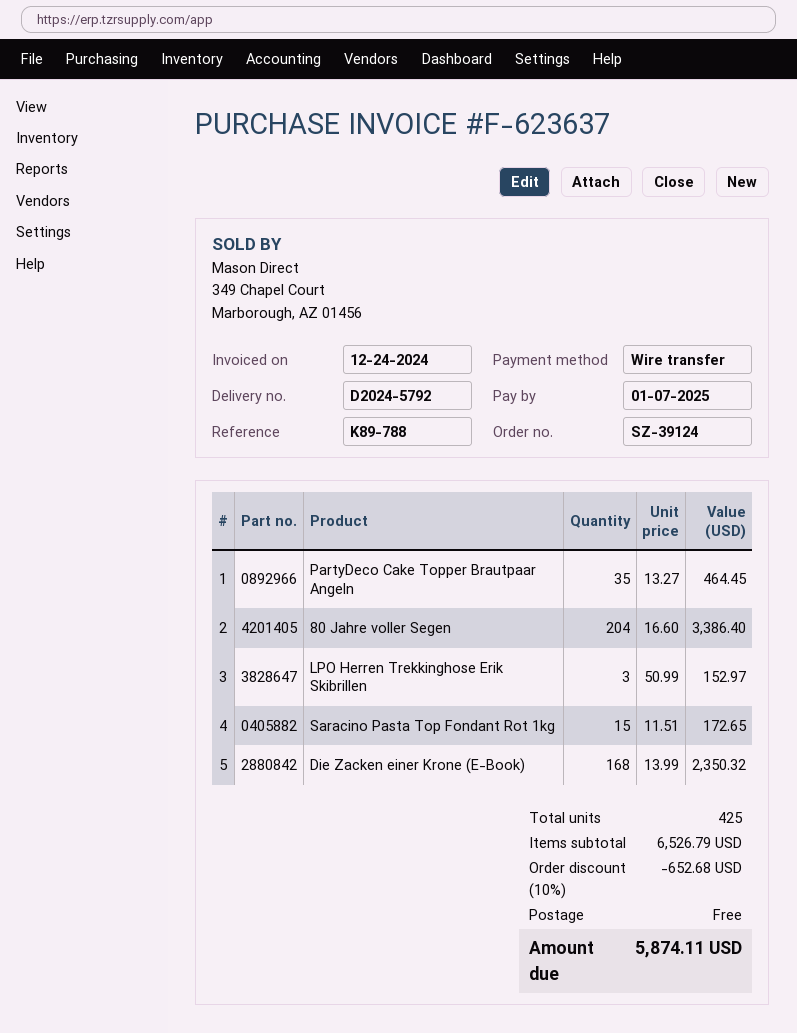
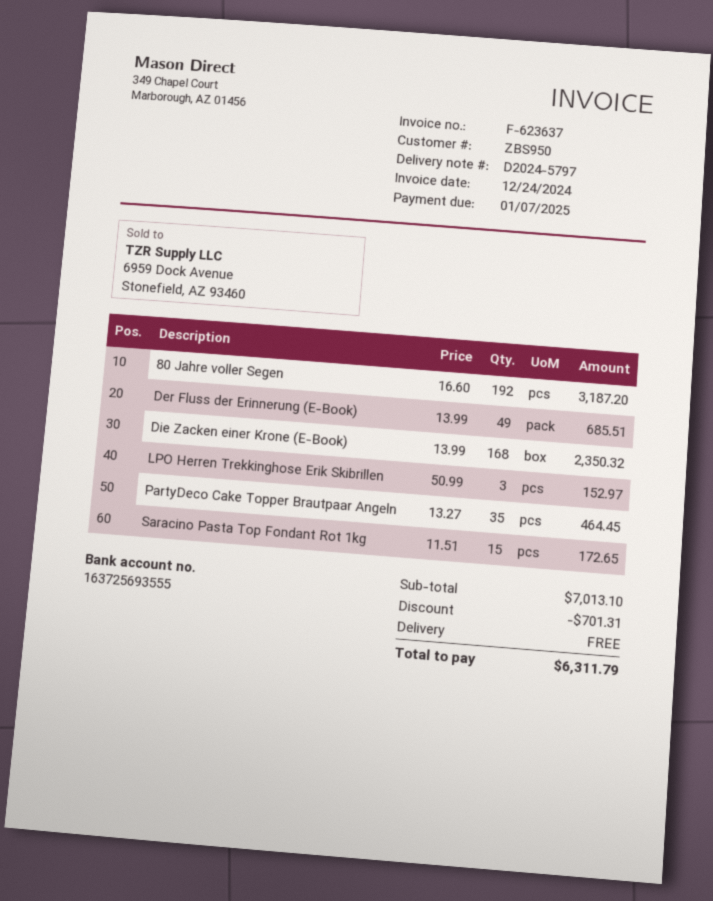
delivery note number: D2024-5792 -> D2024-5797
80 Jahre voller Segen: 204 x 16.60 = 3386.40 -> 192 x 16.60 = 3187.20
Der Fluss der Erinnerung (E-Book): none -> 49 x 13.99 = 685.51
subtotal: 6526.79 -> 7013.10
discount: 652.68 -> 701.31
total: 5874.11 -> 6311.79

